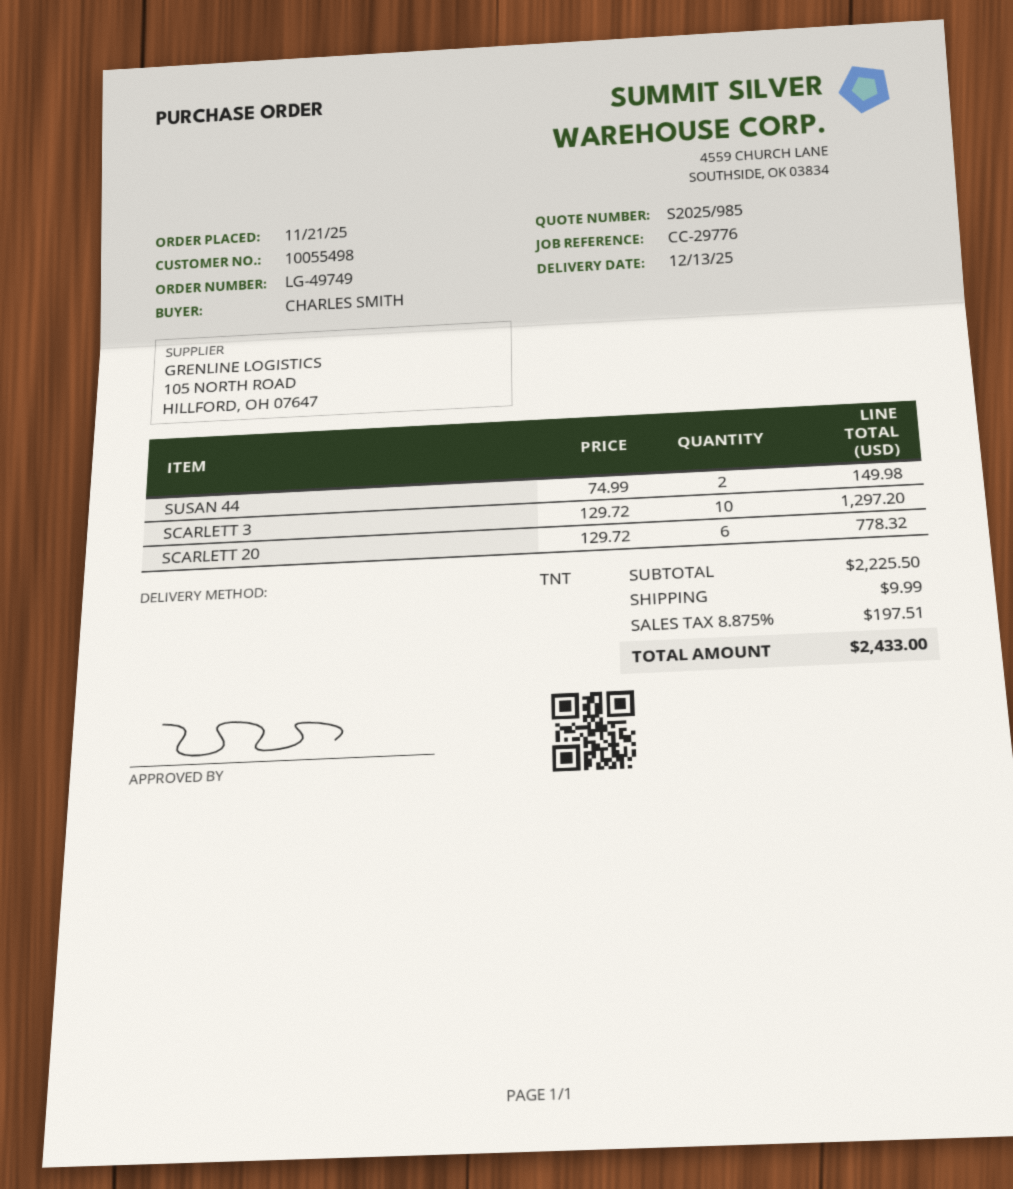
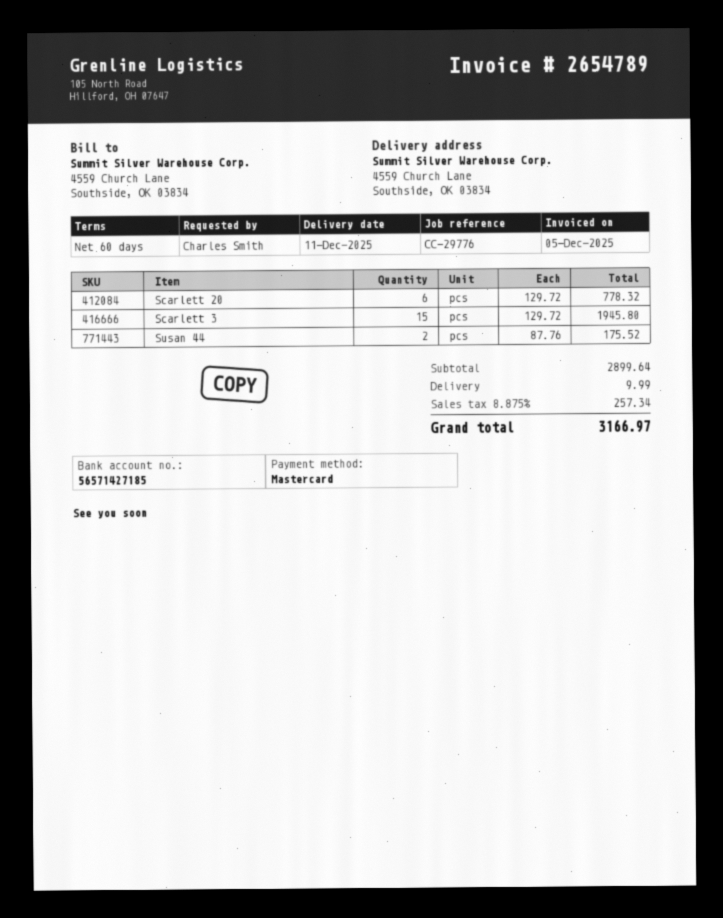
delivery date: 2025-12-13 -> 2025-12-11
SUSAN 44: 2 x 74.99 = 149.98 -> 2 x 87.76 = 175.52
SCARLETT 3: 10 x 129.72 = 1297.20 -> 15 x 129.72 = 1945.80
subtotal: 2225.50 -> 2899.64
tax: 8.875% = 197.51 -> 8.875% = 257.34
total: 2433.00 -> 3166.97

